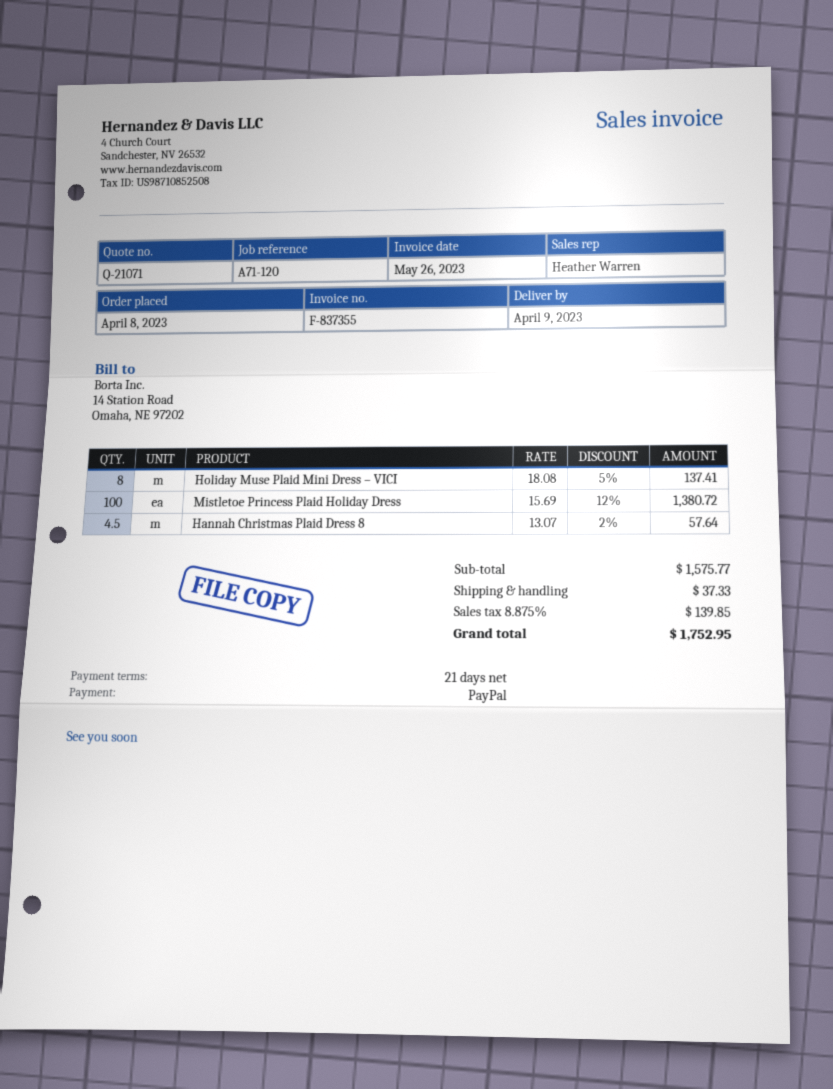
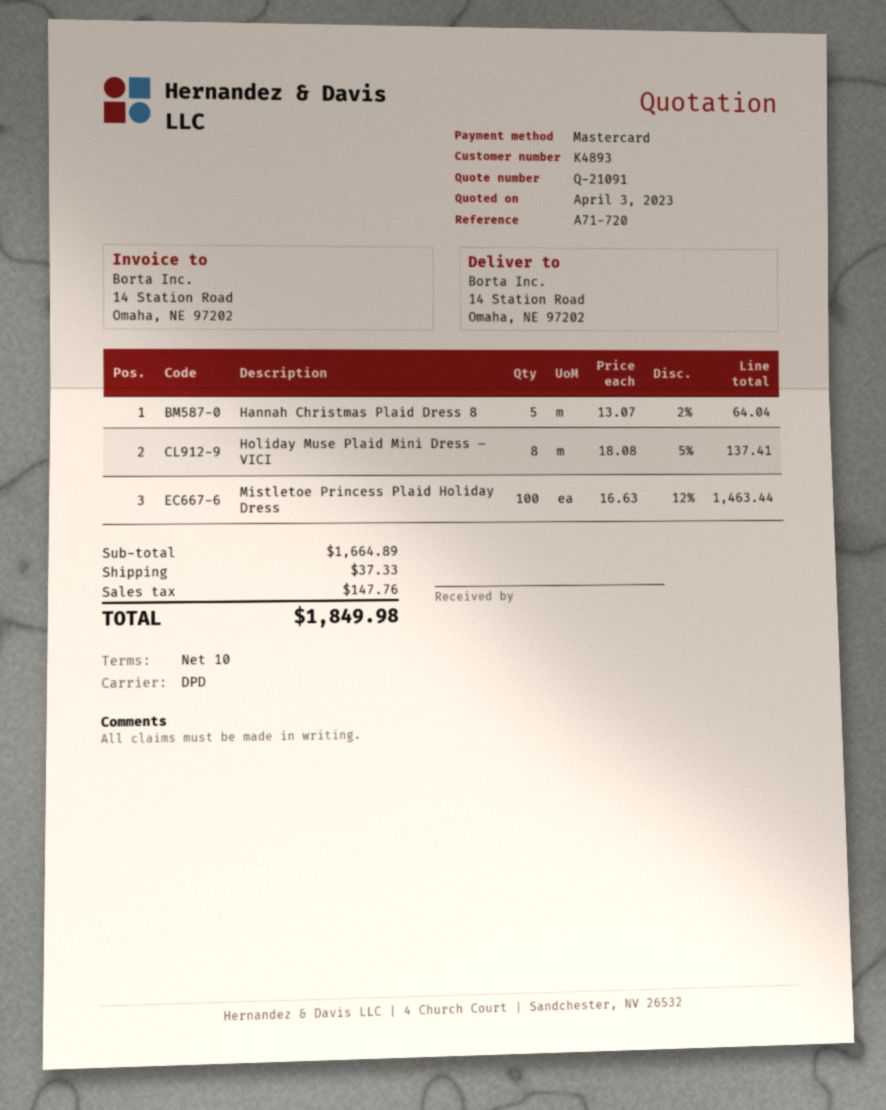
quote number: Q-21071 -> Q-21091
payment terms: 21 days -> 10 days
reference: A71-120 -> A71-720
payment method: PayPal -> Mastercard
Mistletoe Princess Plaid Holiday Dress: 100 x 15.69 - 12% = 1380.72 -> 100 x 16.63 - 12% = 1463.44
Hannah Christmas Plaid Dress 8: 4.5 x 13.07 - 2% = 57.64 -> 5 x 13.07 - 2% = 64.04
subtotal: 1575.77 -> 1664.89
tax: 139.85 -> 147.76
total: 1752.95 -> 1849.98

